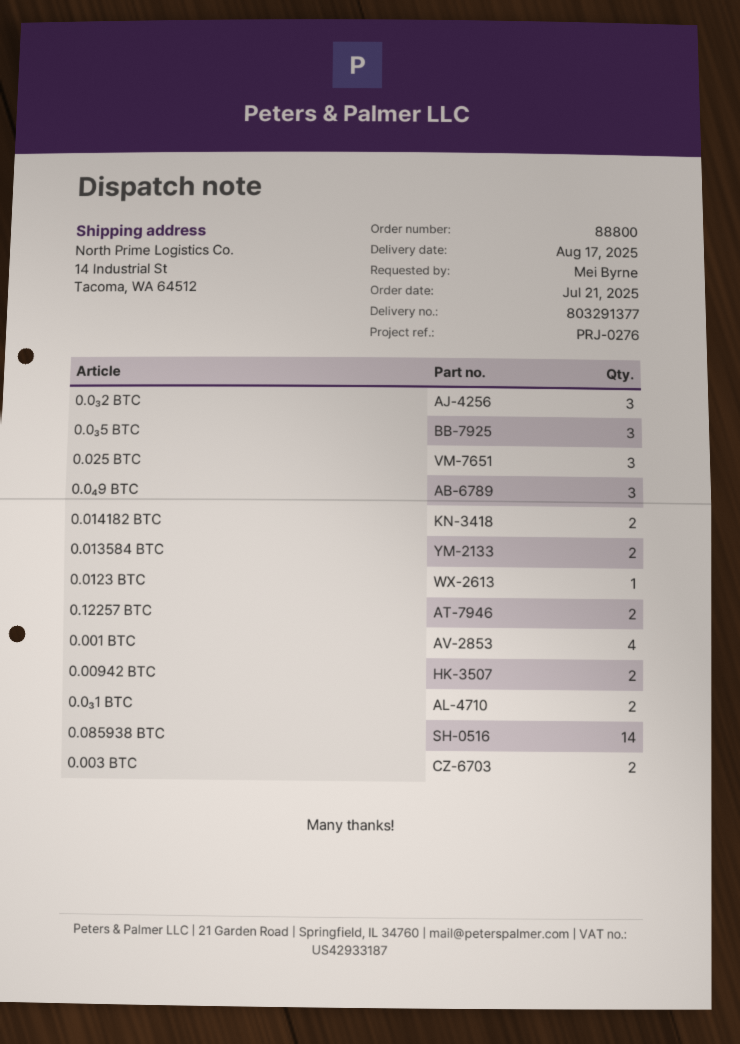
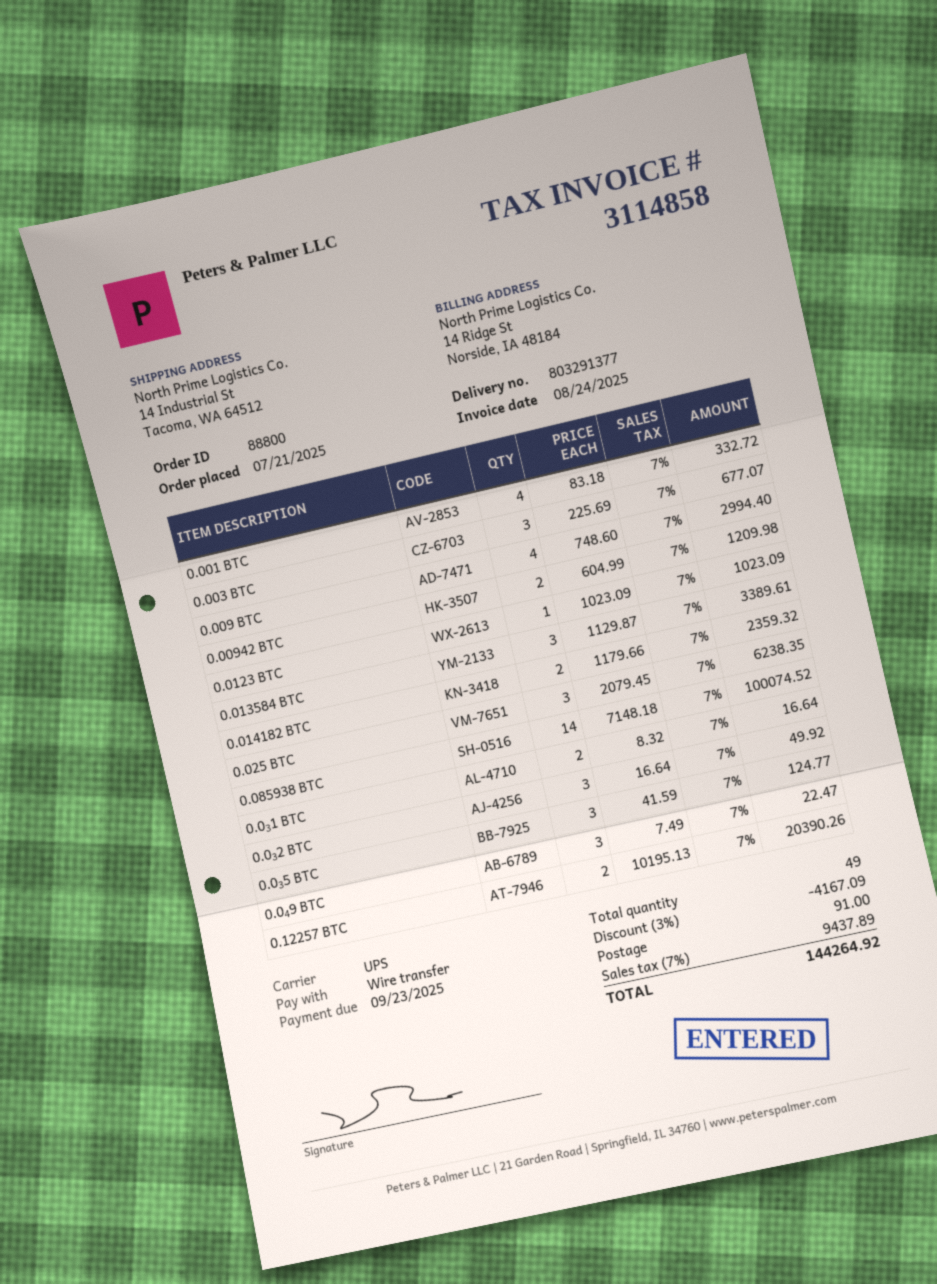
0.013584 BTC: 2 -> 3
0.003 BTC: 2 -> 3
0.009 BTC: none -> 4

